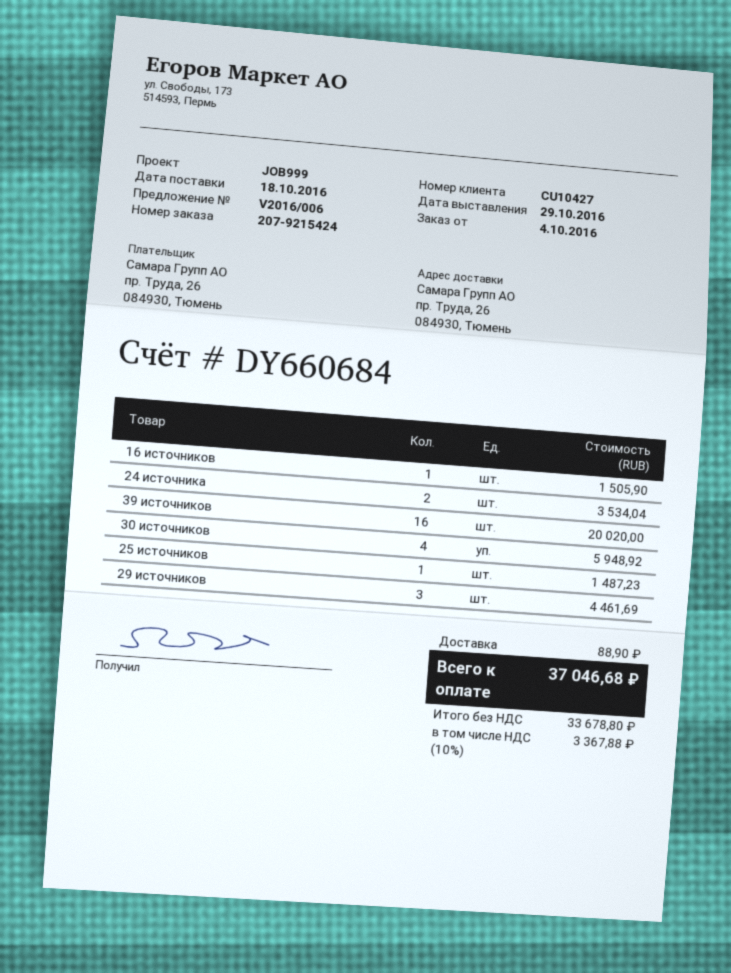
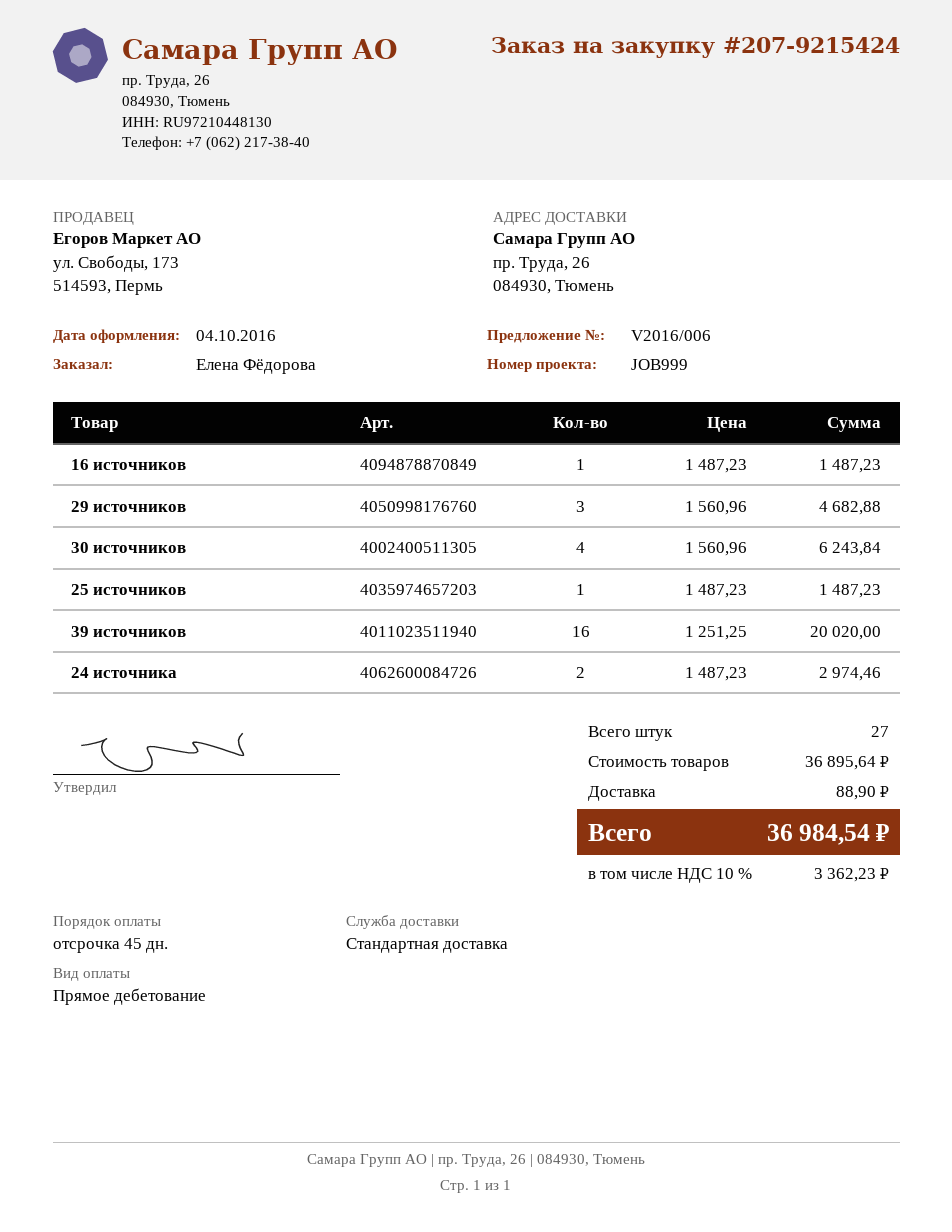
16 источников: 1 for 1505.90 -> 1 for 1487.23
24 источника: 2 for 3534.04 -> 2 for 2974.46
30 источников: 4 for 5948.92 -> 4 for 6243.84
29 источников: 3 for 4461.69 -> 3 for 4682.88
tax: 10% = 3367.88 -> 10% = 3362.23
total: 37046.68 -> 36984.54

